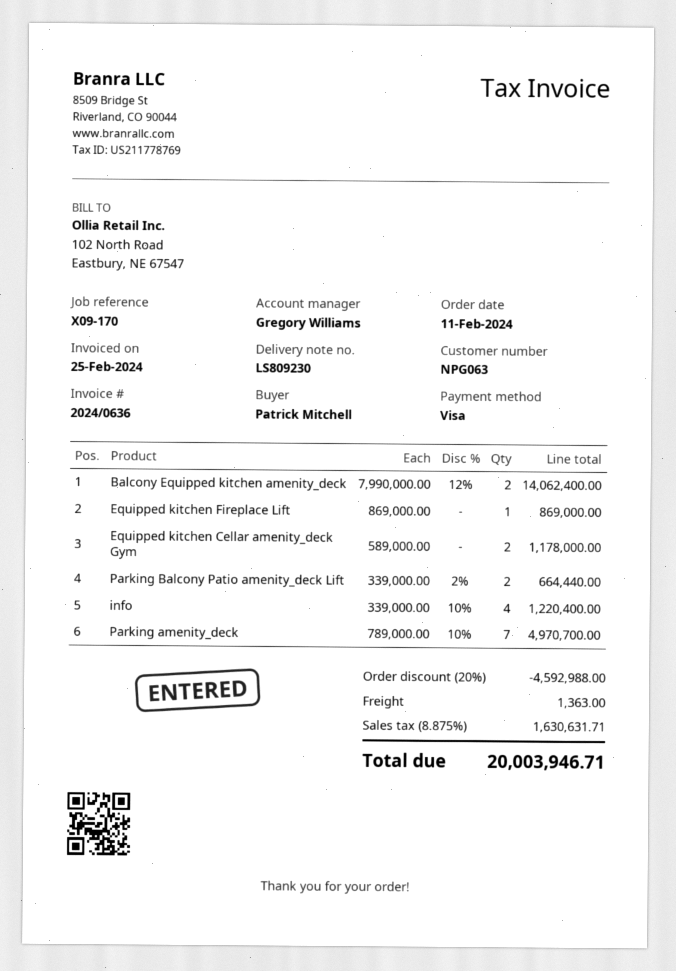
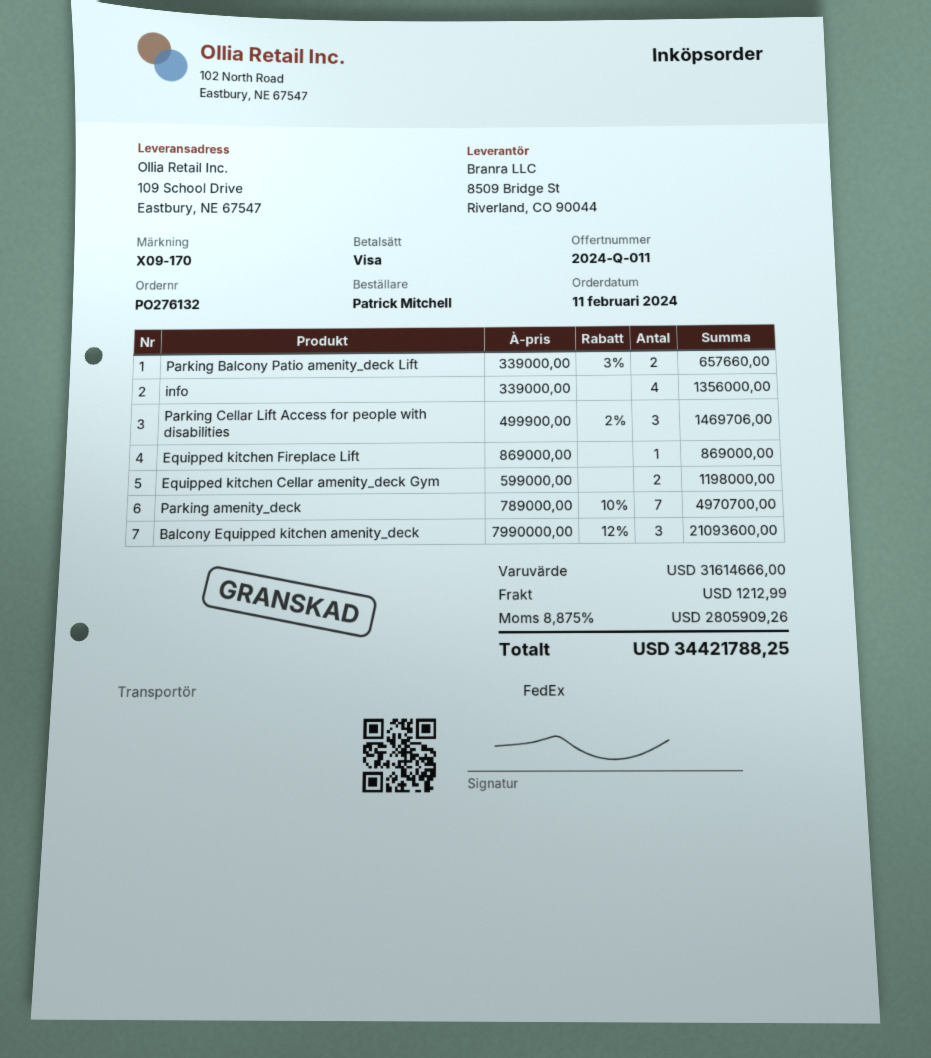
Balcony Equipped kitchen amenity_deck: 2 x 7990000.00 - 12% = 14062400.00 -> 3 x 7990000.00 - 12% = 21093600.00
Equipped kitchen Cellar amenity_deck Gym: 2 x 589000.00 = 1178000.00 -> 2 x 599000.00 = 1198000.00
Parking Balcony Patio amenity_deck Lift: 2 x 339000.00 - 2% = 664440.00 -> 2 x 339000.00 - 3% = 657660.00
info: 4 x 339000.00 - 10% = 1220400.00 -> 4 x 339000.00 = 1356000.00
Parking Cellar Lift Access for people with disabilities: none -> 3 x 499900.00 - 2% = 1469706.00
discount: 20% = 4592988.00 -> none
shipping: 1363.00 -> 1212.99
tax: 8.875% = 1630631.71 -> 8.875% = 2805909.26
total: 20003946.71 -> 34421788.25

